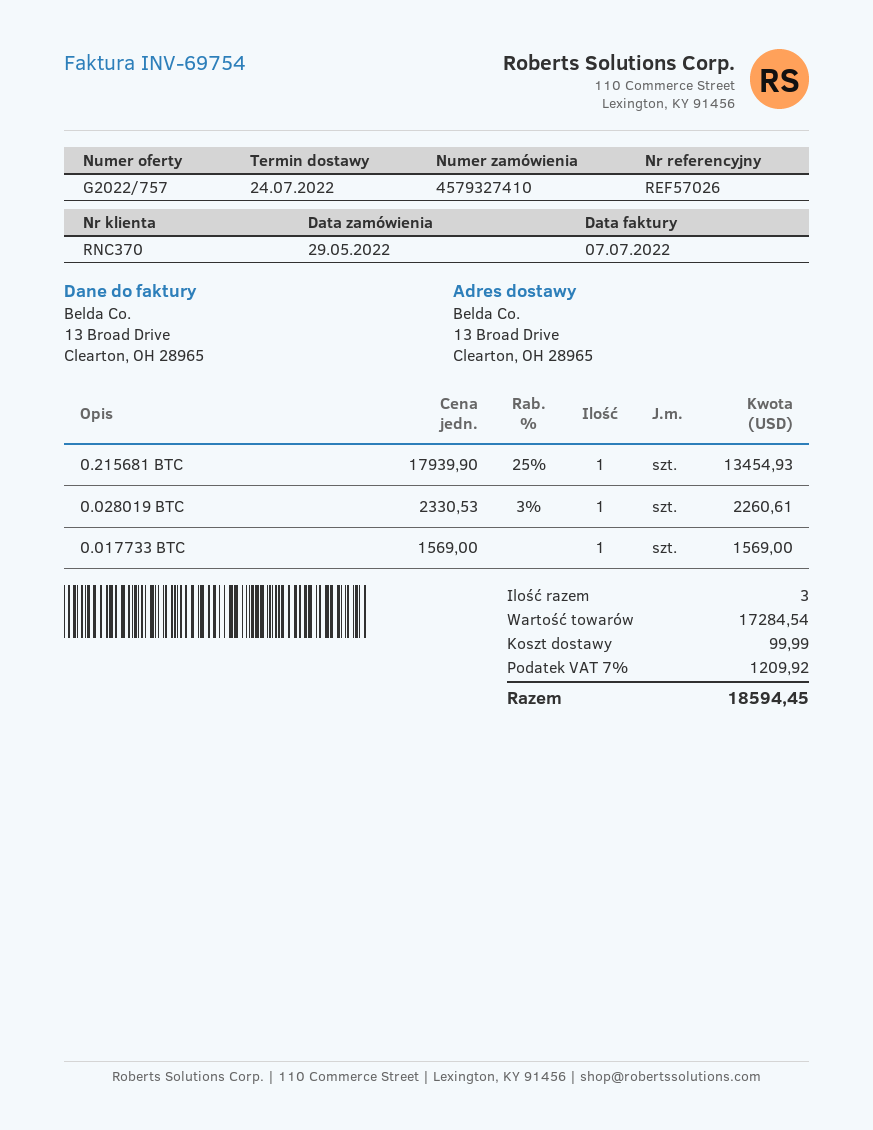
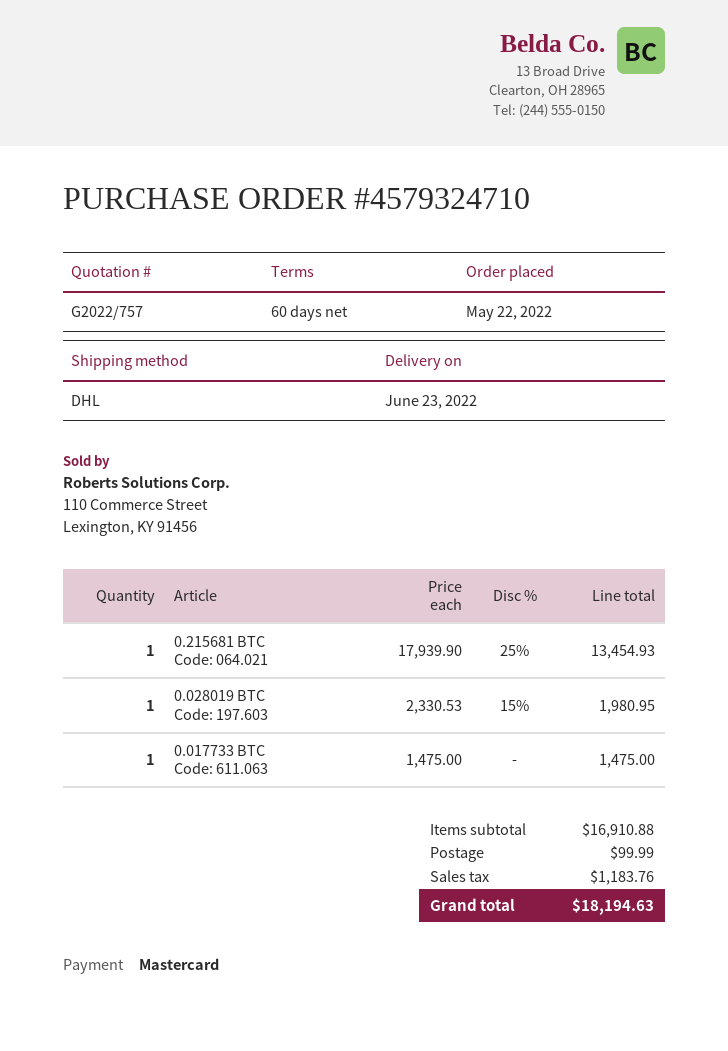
order number: 4579327410 -> 4579324710
order date: 2022-05-29 -> 2022-05-22
delivery date: 2022-07-24 -> 2022-06-23
0.028019 BTC: 1 x 2330.53 - 3% = 2260.61 -> 1 x 2330.53 - 15% = 1980.95
0.017733 BTC: 1 x 1569.00 = 1569.00 -> 1 x 1475.00 = 1475.00
subtotal: 17284.54 -> 16910.88
tax: 1209.92 -> 1183.76
total: 18594.45 -> 18194.63

